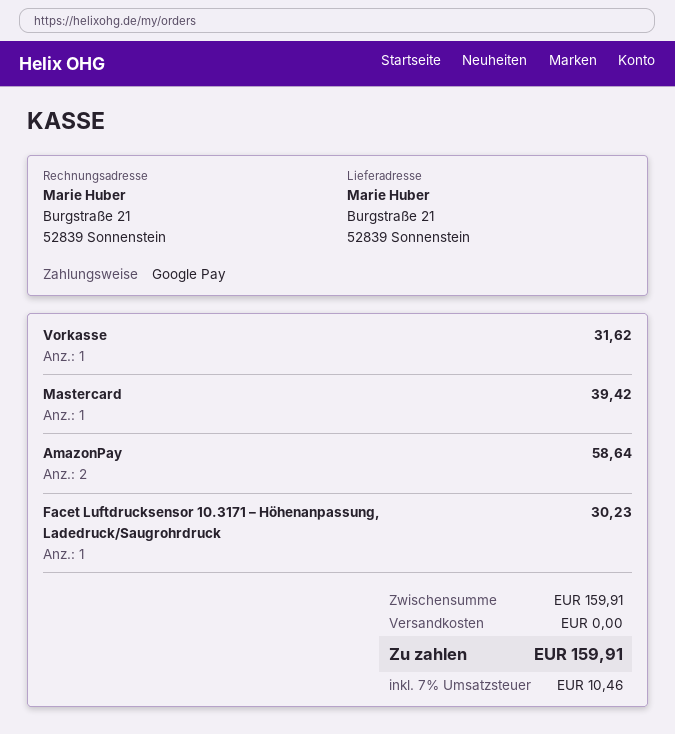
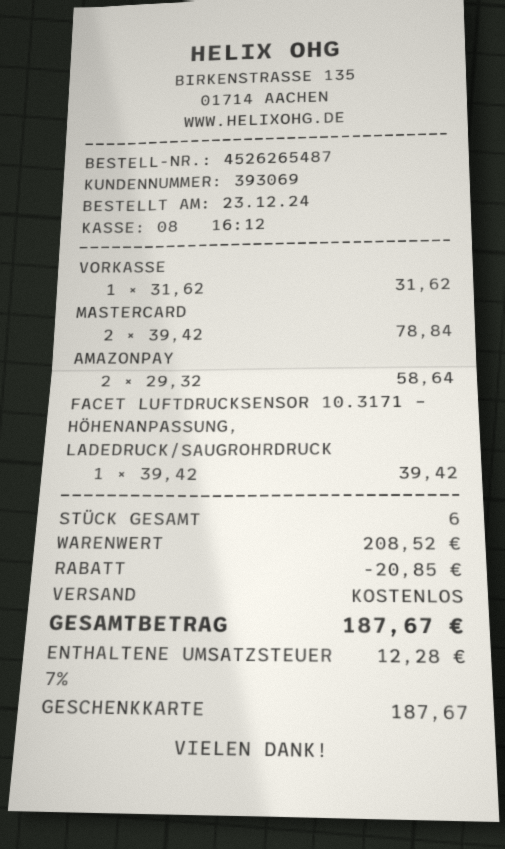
payment method: Google Pay -> gift card
Mastercard: 1 for 39.42 -> 2 for 78.84
Facet Luftdrucksensor 10.3171 – Höhenanpassung, Ladedruck/Saugrohrdruck: 1 for 30.23 -> 1 for 39.42
subtotal: 159.91 -> 208.52
discount: none -> 20.85
tax: 7% = 10.46 -> 7% = 12.28
total: 159.91 -> 187.67

